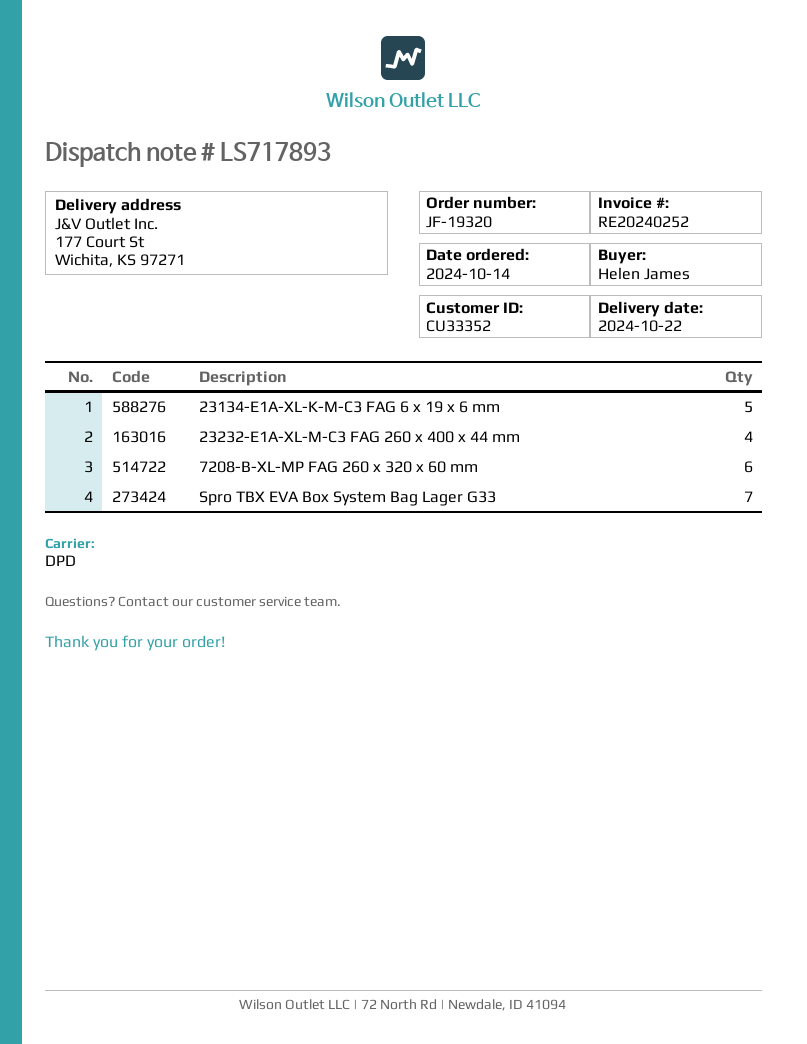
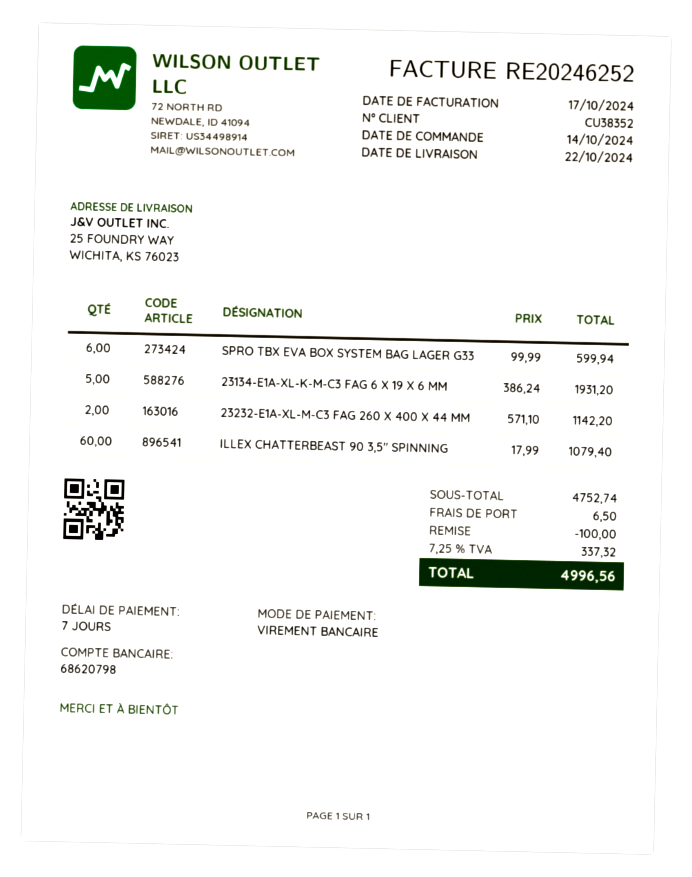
invoice number: RE20240252 -> RE20246252
customer number: CU33352 -> CU38352
ship to: 177 Court St, Wichita, KS 97271 -> 25 FOUNDRY WAY, WICHITA, KS 76023
23232-E1A-XL-M-C3 FAG 260 x 400 x 44 mm: 4 -> 2
7208-B-XL-MP FAG 260 x 320 x 60 mm: 6 -> none
Spro TBX EVA Box System Bag Lager G33: 7 -> 6
ILLEX CHATTERBEAST 90 3,5" SPINNING: none -> 60

